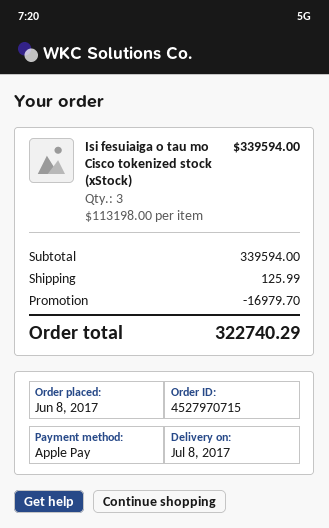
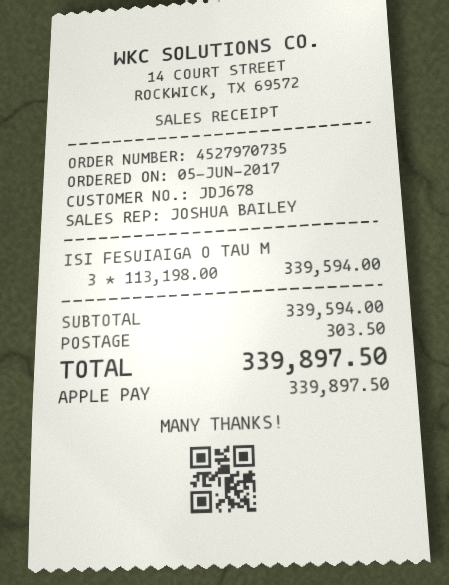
order number: 4527970715 -> 4527970735
order date: 2017-06-08 -> 2017-06-05
discount: 16979.70 -> none
shipping: 125.99 -> 303.50
total: 322740.29 -> 339897.50

